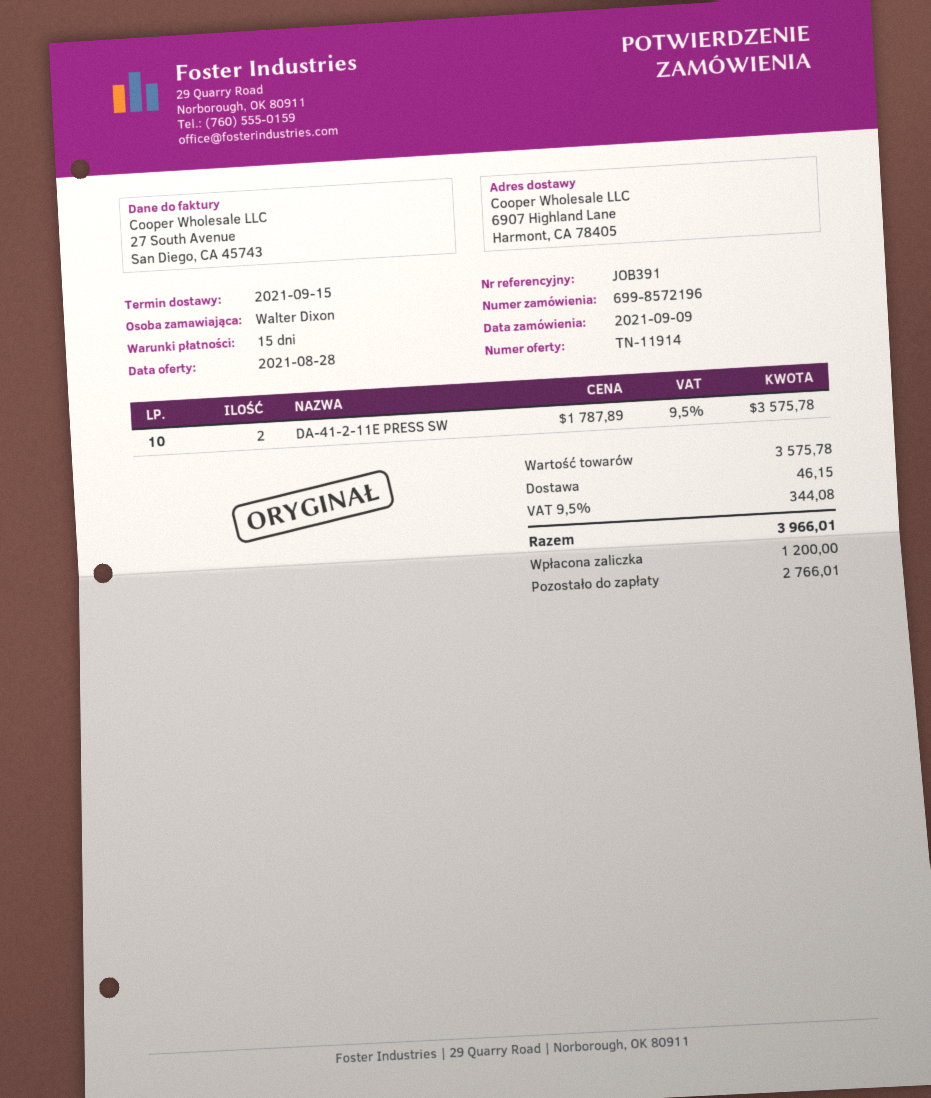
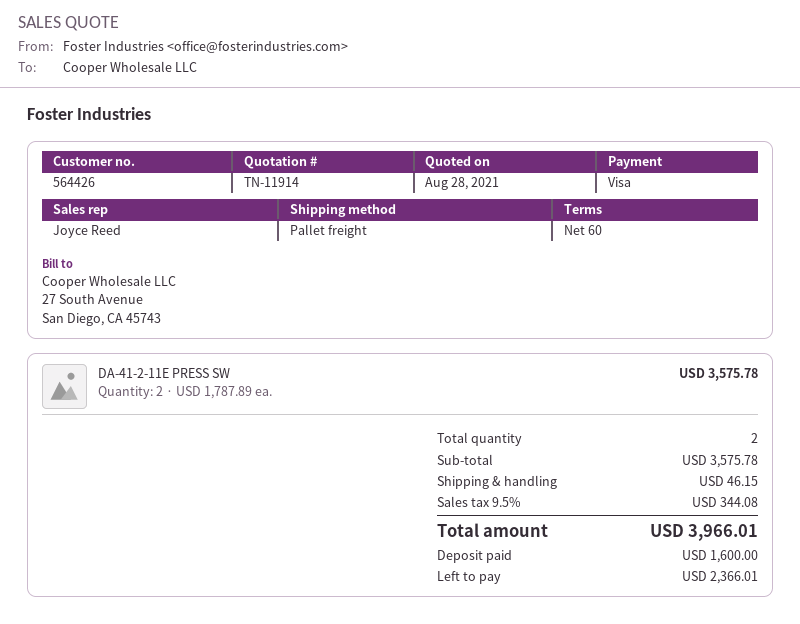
payment terms: 15 days -> 60 days
deposit: 1200.00 -> 1600.00
balance: 2766.01 -> 2366.01

